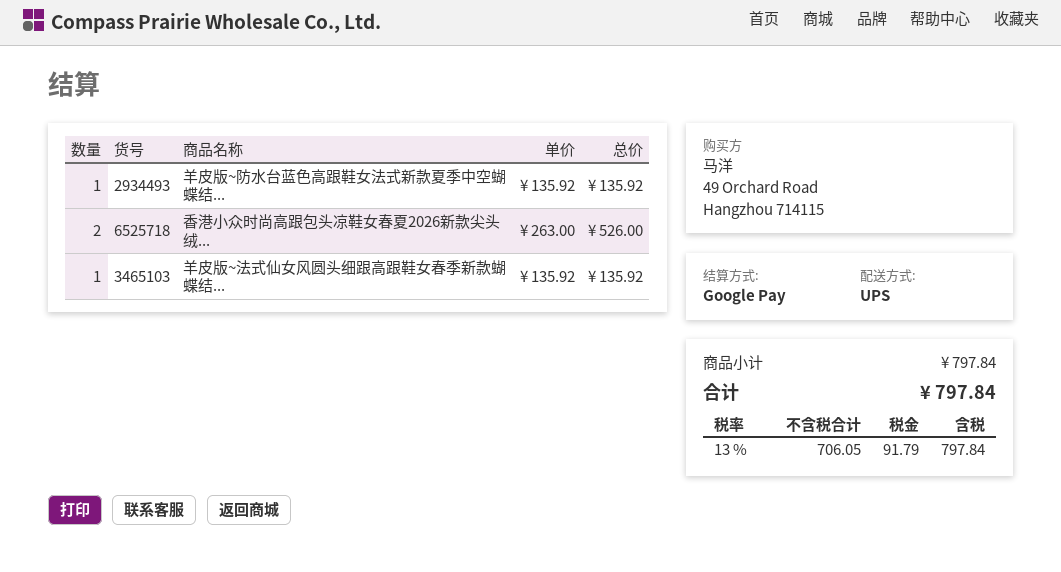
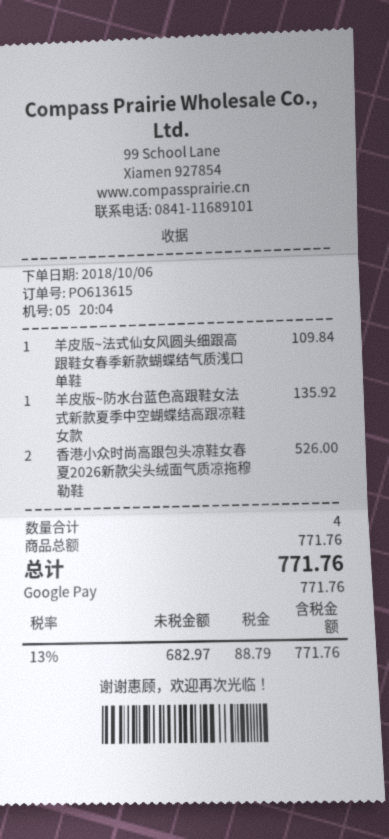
羊皮版~法式仙女风圆头细跟高跟鞋女春季新款蝴蝶结...: 1 for 135.92 -> 1 for 109.84
subtotal: 797.84 -> 771.76
net: 706.05 -> 682.97
tax: 13% = 91.79 -> 13% = 88.79
total: 797.84 -> 771.76

